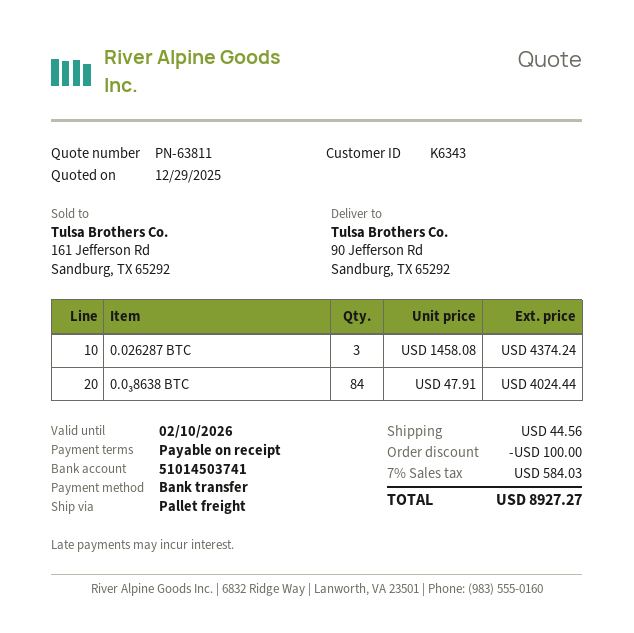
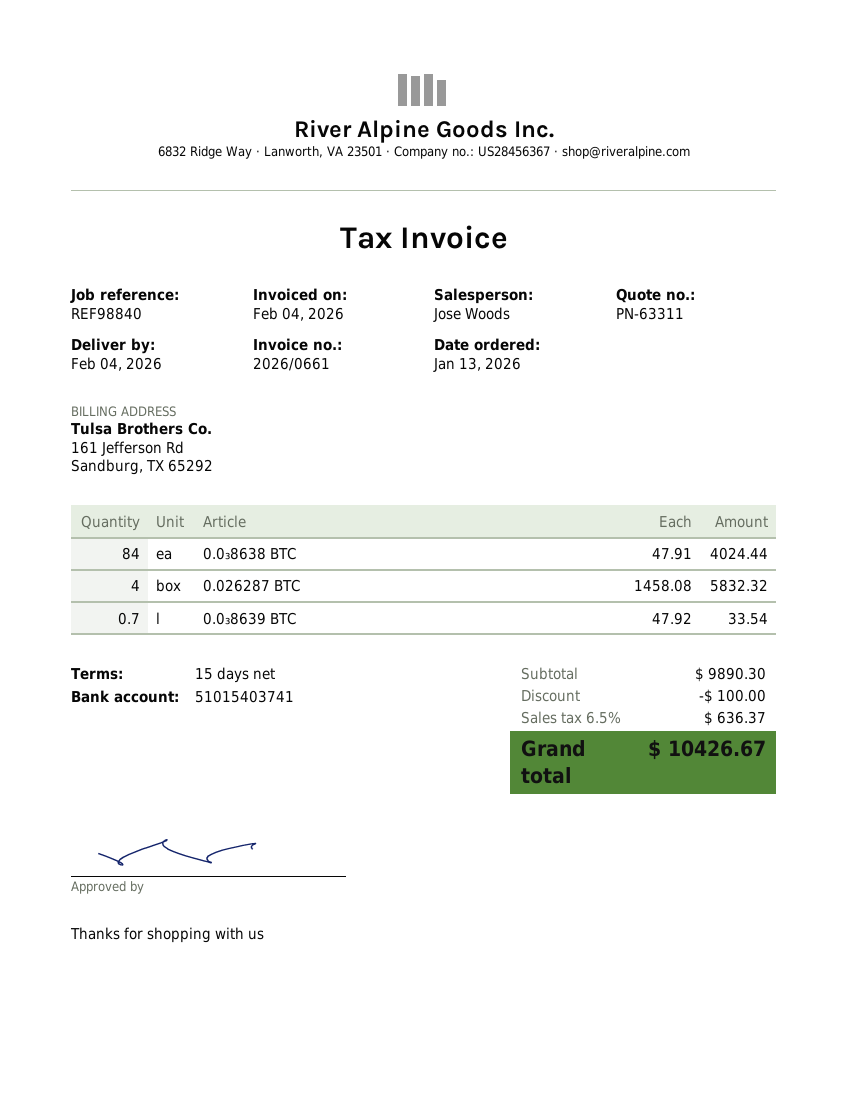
quote number: PN-63811 -> PN-63311
payment terms: on receipt -> 15 days
bank account: 51014503741 -> 51015403741
0.026287 BTC: 3 x 1458.08 = 4374.24 -> 4 x 1458.08 = 5832.32
0.0₃8639 BTC: none -> 0.7 x 47.92 = 33.54
shipping: 44.56 -> none
tax: 7% = 584.03 -> 6.5% = 636.37
total: 8927.27 -> 10426.67

